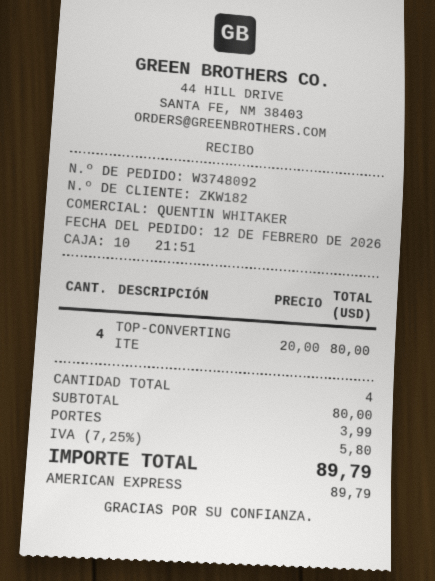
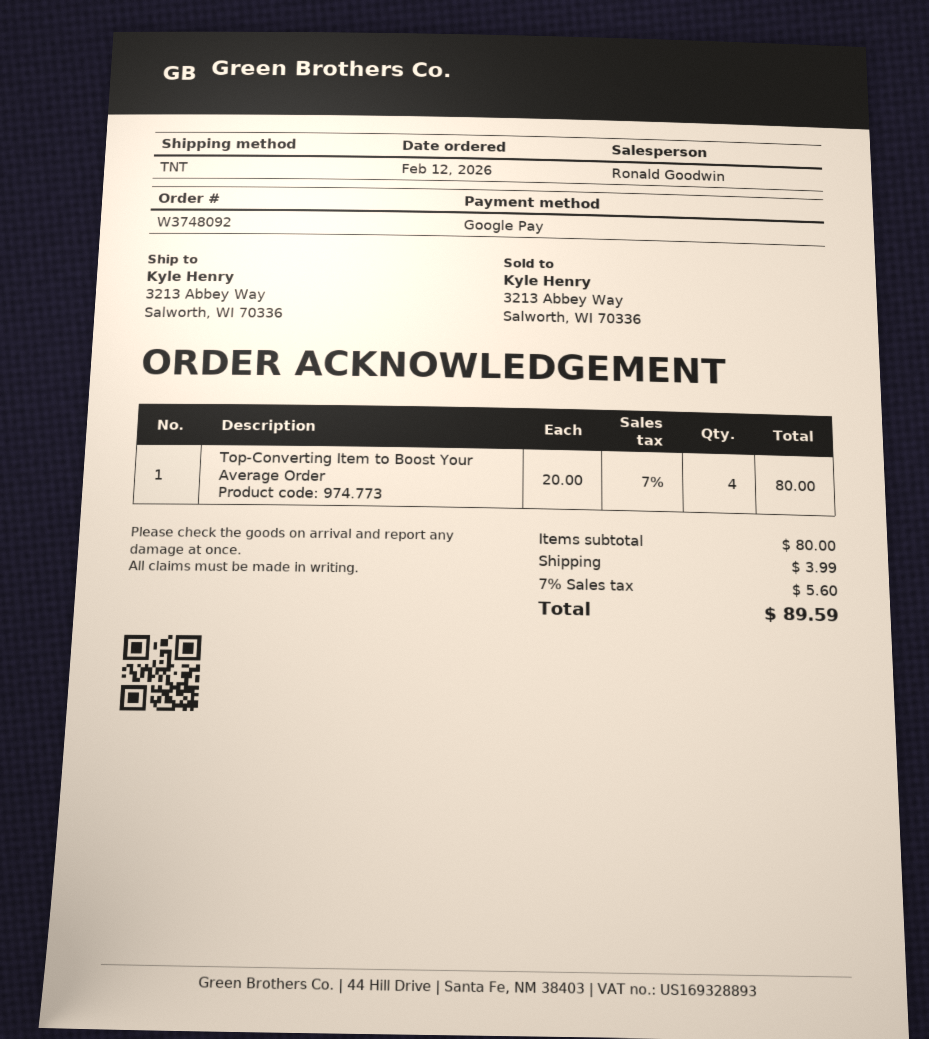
sales rep: QUENTIN WHITAKER -> Ronald Goodwin
payment method: American Express -> Google Pay
tax: 7.25% = 5.80 -> 7% = 5.60
total: 89.79 -> 89.59

